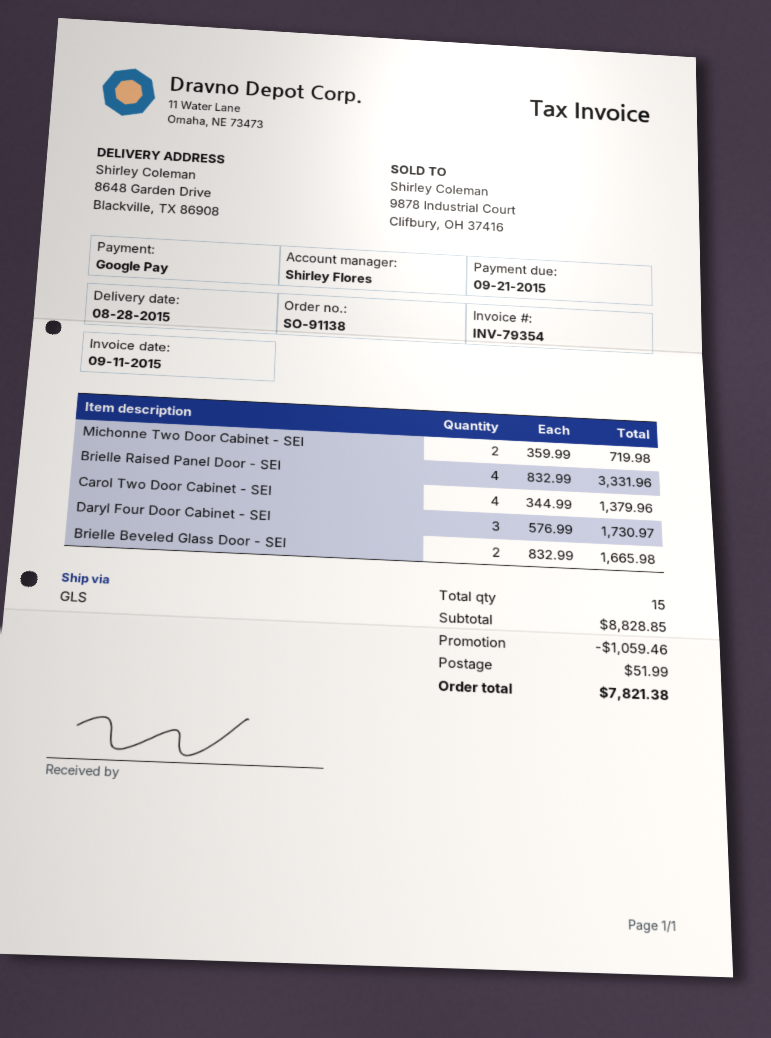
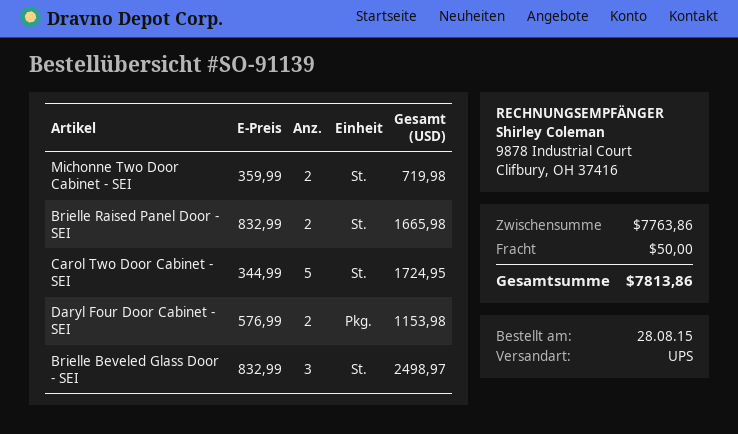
order number: SO-91138 -> SO-91139
shipping method: GLS -> UPS
Brielle Raised Panel Door - SEI: 4 x 832.99 = 3331.96 -> 2 x 832.99 = 1665.98
Carol Two Door Cabinet - SEI: 4 x 344.99 = 1379.96 -> 5 x 344.99 = 1724.95
Daryl Four Door Cabinet - SEI: 3 x 576.99 = 1730.97 -> 2 x 576.99 = 1153.98
Brielle Beveled Glass Door - SEI: 2 x 832.99 = 1665.98 -> 3 x 832.99 = 2498.97
subtotal: 8828.85 -> 7763.86
discount: 1059.46 -> none
shipping: 51.99 -> 50.00
total: 7821.38 -> 7813.86

